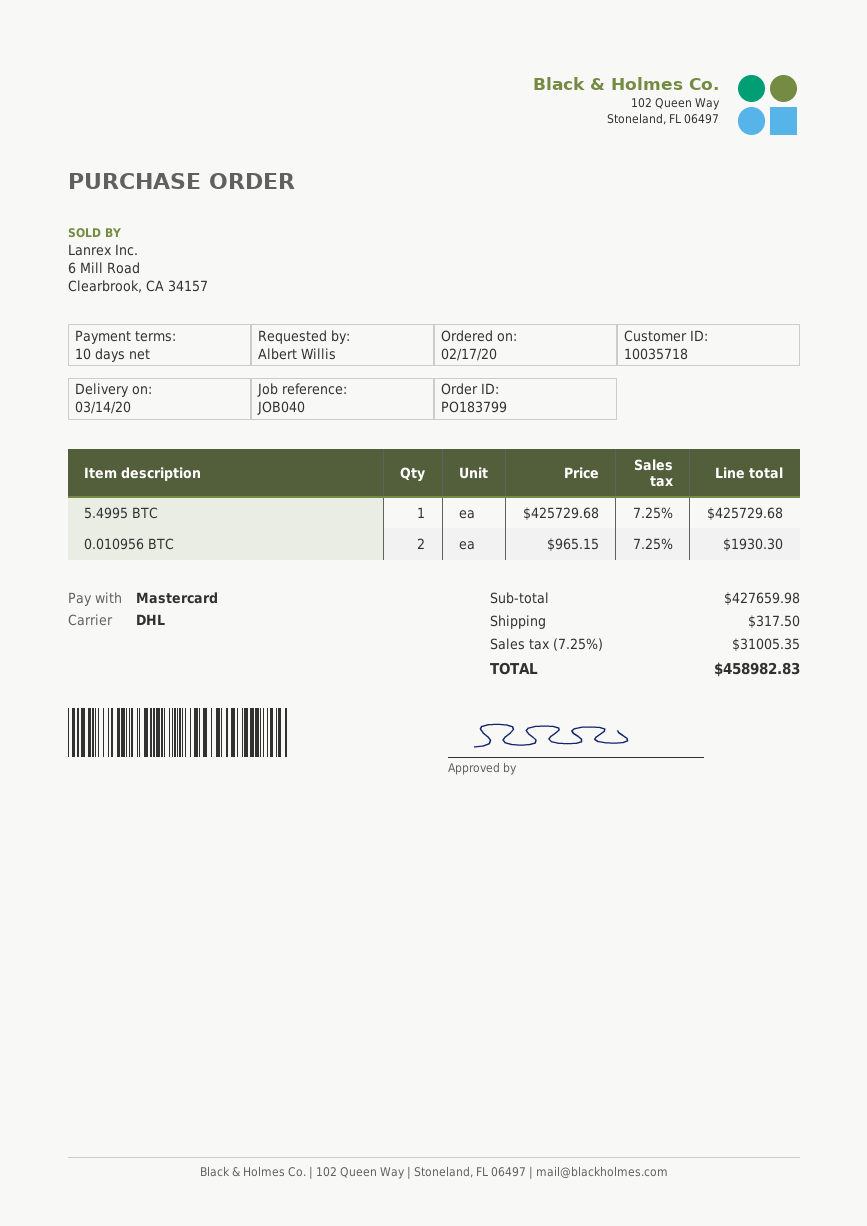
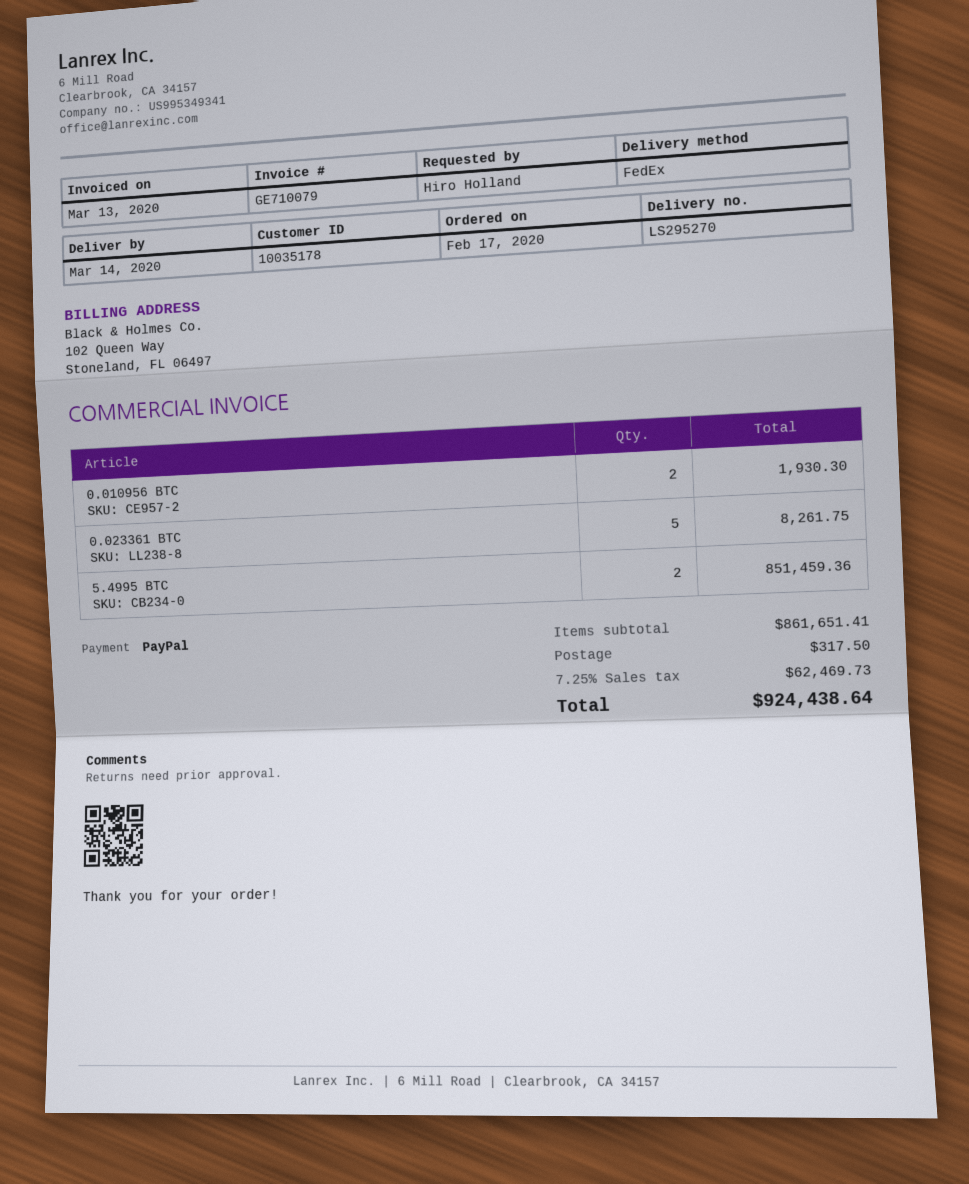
customer number: 10035718 -> 10035178
ordered by: Albert Willis -> Hiro Holland
payment method: Mastercard -> PayPal
shipping method: DHL -> FedEx
5.4995 BTC: 1 for 425729.68 -> 2 for 851459.36
0.023361 BTC: none -> 5 for 8261.75
subtotal: 427659.98 -> 861651.41
tax: 7.25% = 31005.35 -> 7.25% = 62469.73
total: 458982.83 -> 924438.64

